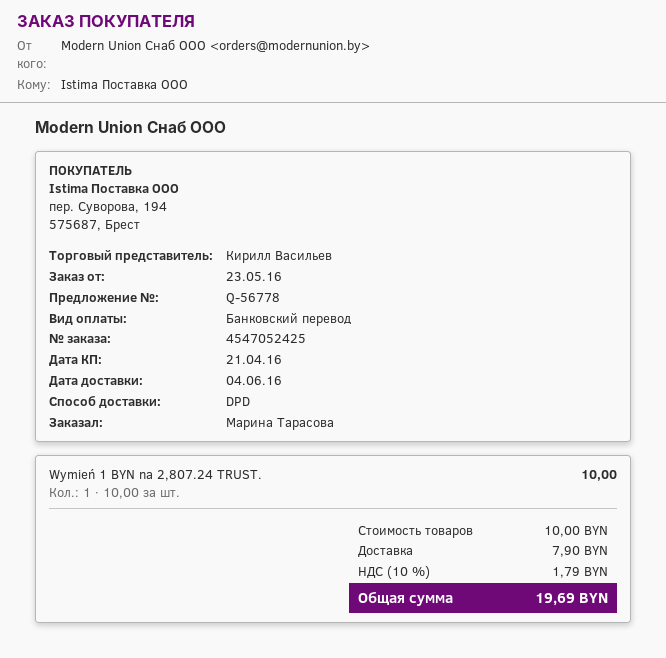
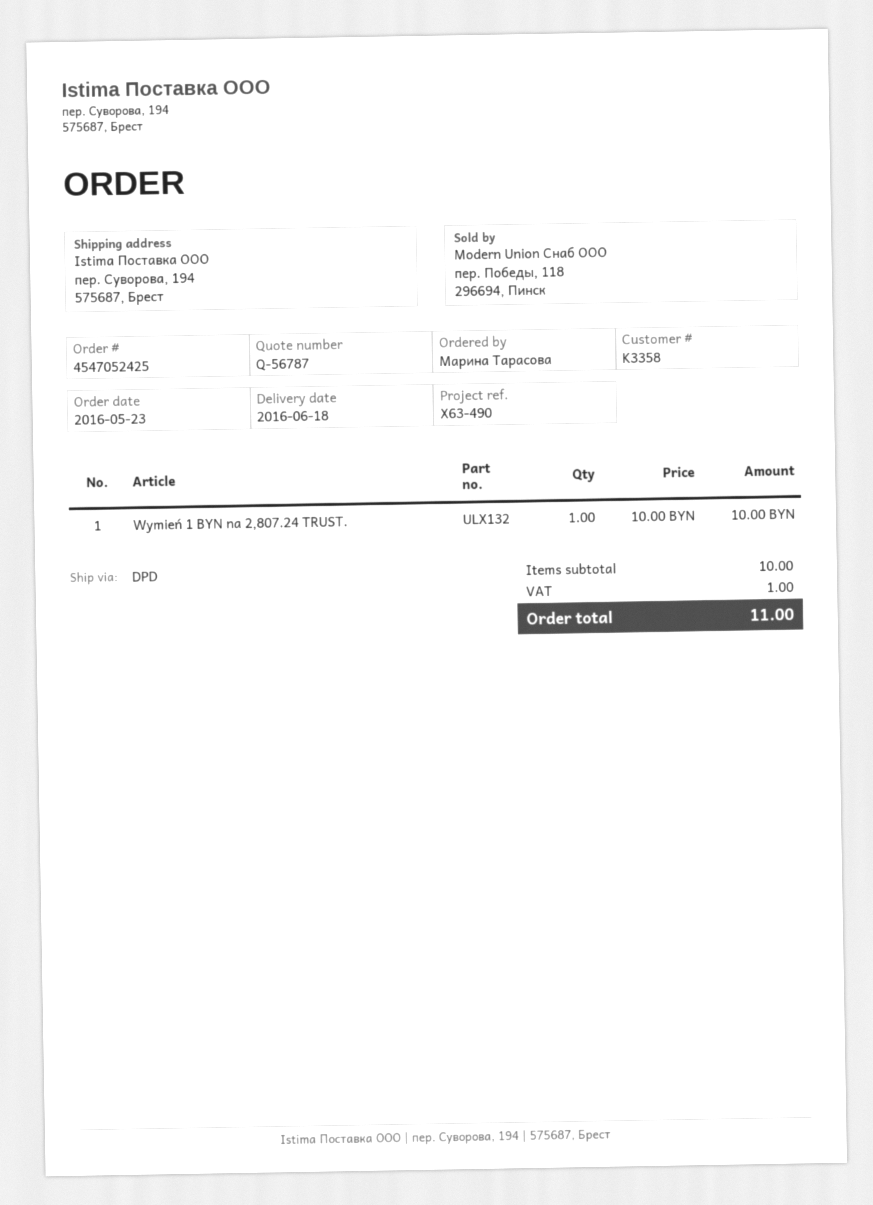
quote number: Q-56778 -> Q-56787
delivery date: 2016-06-04 -> 2016-06-18
shipping: 7.90 -> none
tax: 1.79 -> 1.00
total: 19.69 -> 11.00

